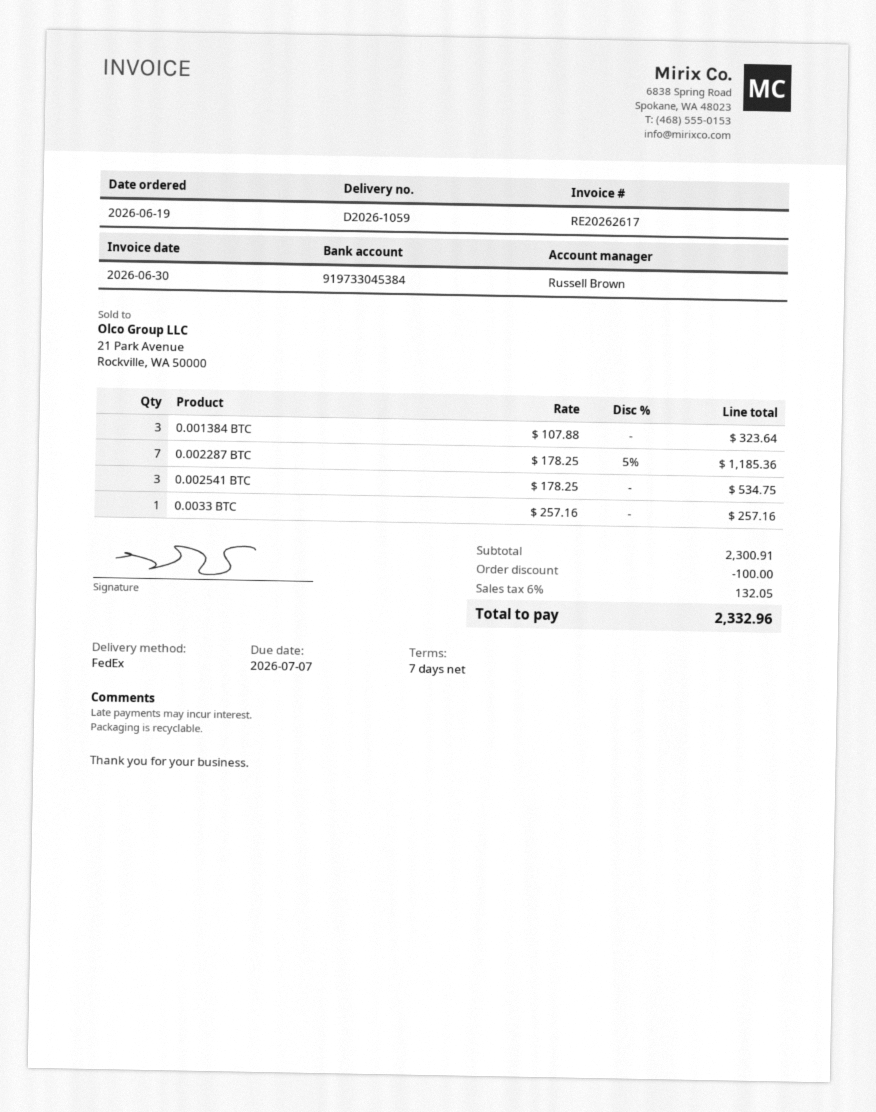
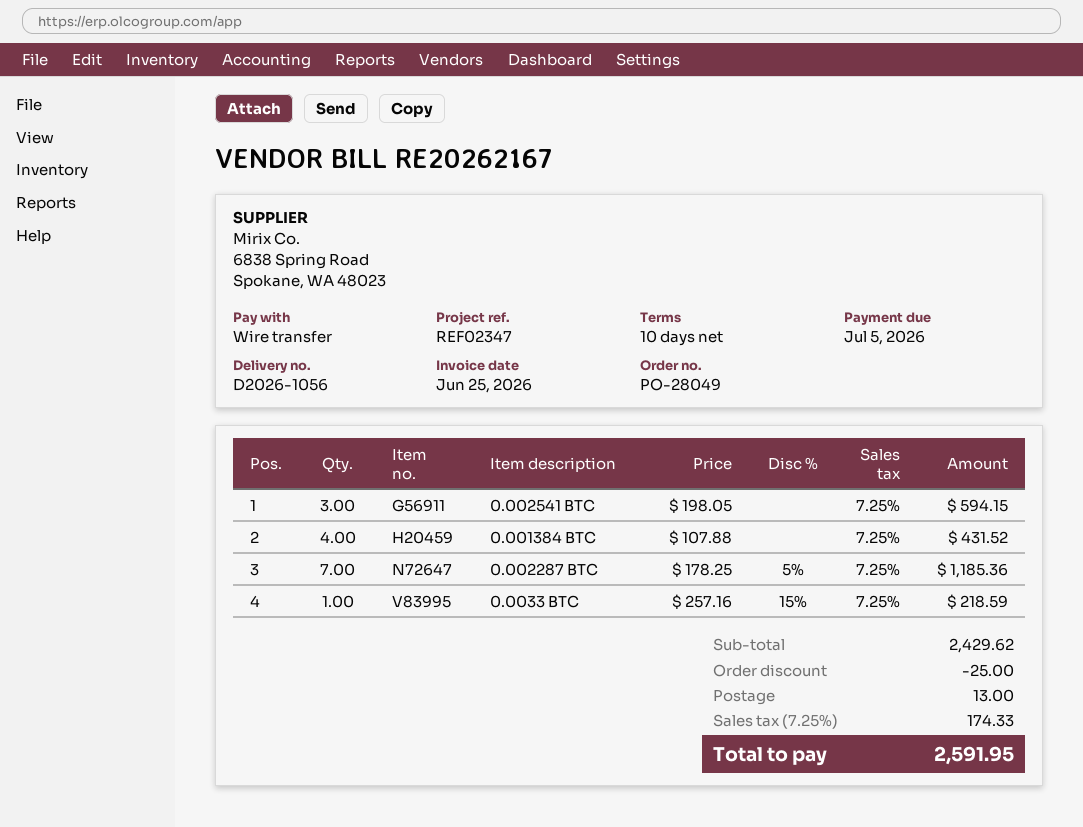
delivery note number: D2026-1059 -> D2026-1056
invoice number: RE20262617 -> RE20262167
invoice date: 2026-06-30 -> 2026-06-25
payment terms: 7 days -> 10 days
due date: 2026-07-07 -> 2026-07-05
0.001384 BTC: 3 x 107.88 = 323.64 -> 4 x 107.88 = 431.52
0.002541 BTC: 3 x 178.25 = 534.75 -> 3 x 198.05 = 594.15
0.0033 BTC: 1 x 257.16 = 257.16 -> 1 x 257.16 - 15% = 218.59
subtotal: 2300.91 -> 2429.62
discount: 100.00 -> 25.00
shipping: none -> 13.00
tax: 6% = 132.05 -> 7.25% = 174.33
total: 2332.96 -> 2591.95

